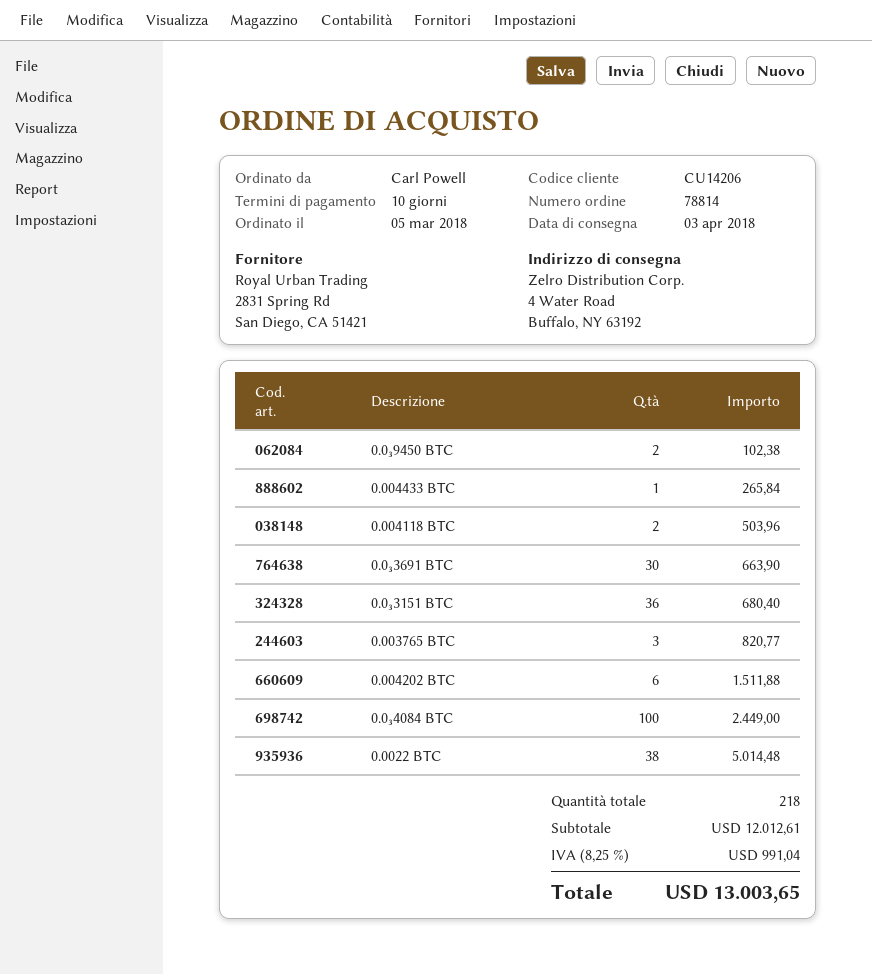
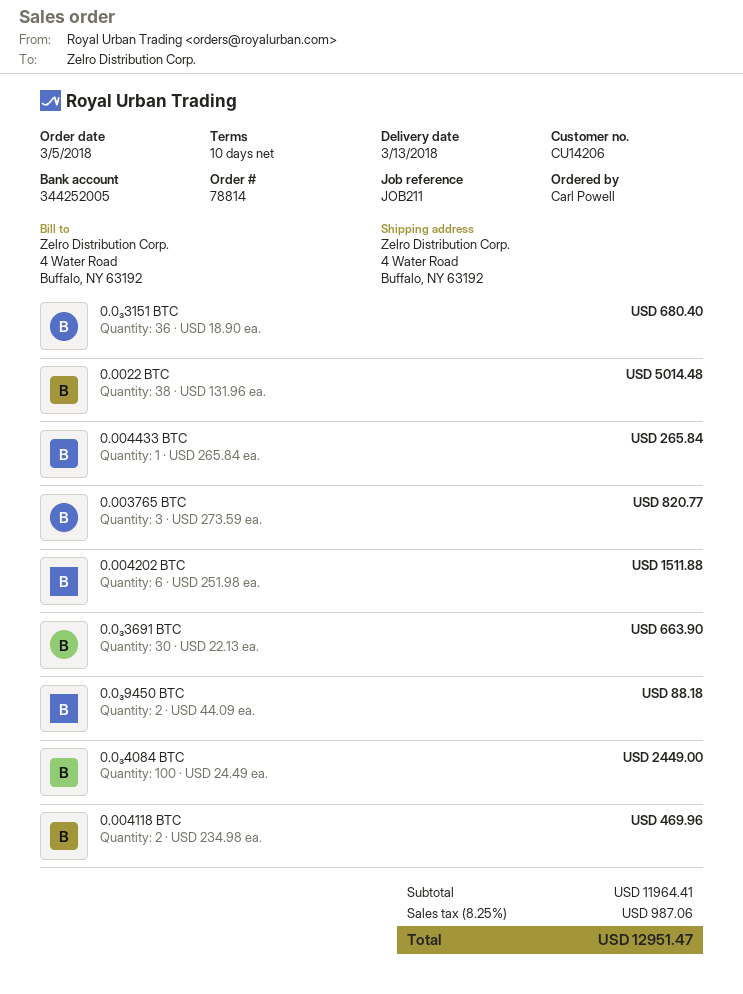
delivery date: 2018-04-03 -> 2018-03-13
0.0₃9450 BTC: 2 for 102.38 -> 2 for 88.18
0.004118 BTC: 2 for 503.96 -> 2 for 469.96
subtotal: 12012.61 -> 11964.41
tax: 8.25% = 991.04 -> 8.25% = 987.06
total: 13003.65 -> 12951.47

